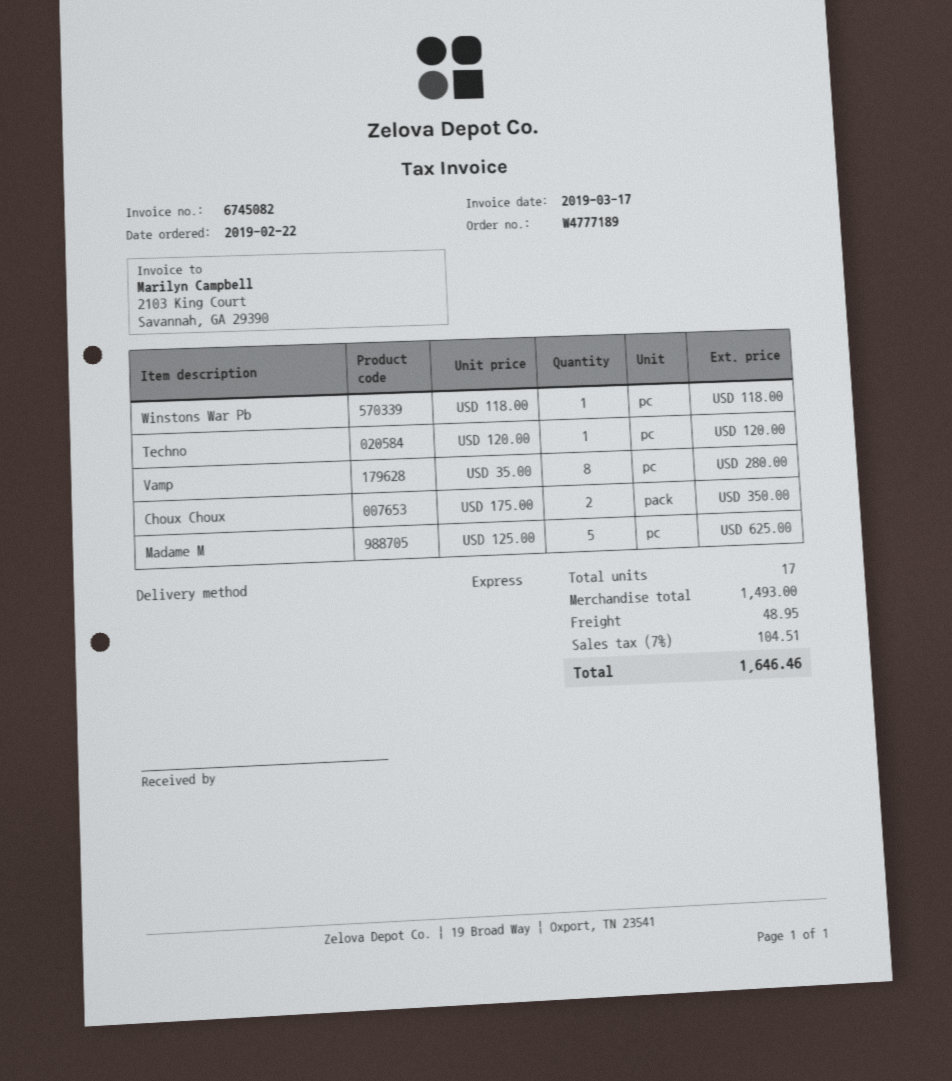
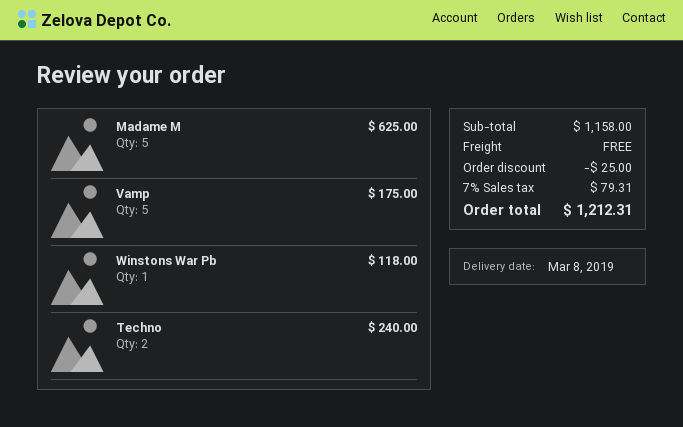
Techno: 1 for 120.00 -> 2 for 240.00
Vamp: 8 for 280.00 -> 5 for 175.00
Choux Choux: 2 for 350.00 -> none
subtotal: 1493.00 -> 1158.00
discount: none -> 25.00
shipping: 48.95 -> 0.00
tax: 7% = 104.51 -> 7% = 79.31
total: 1646.46 -> 1212.31

